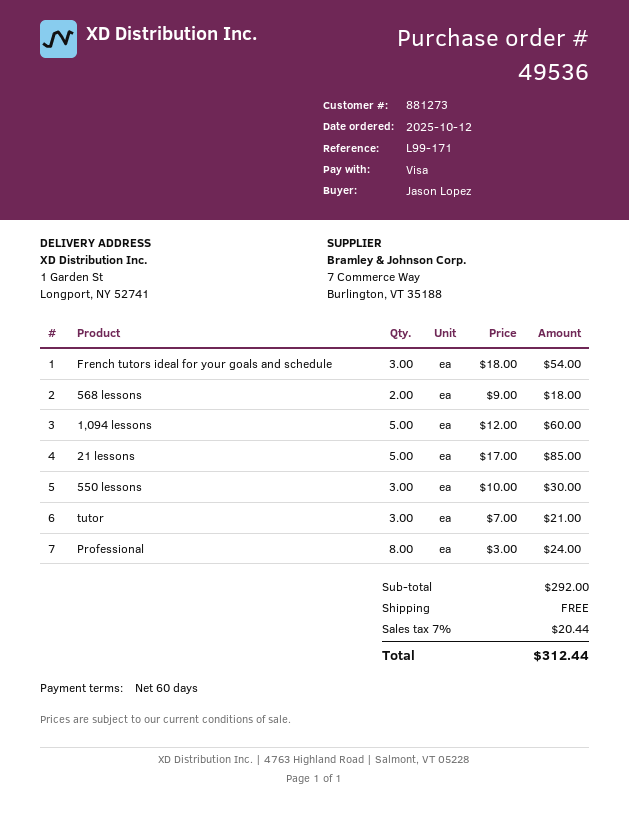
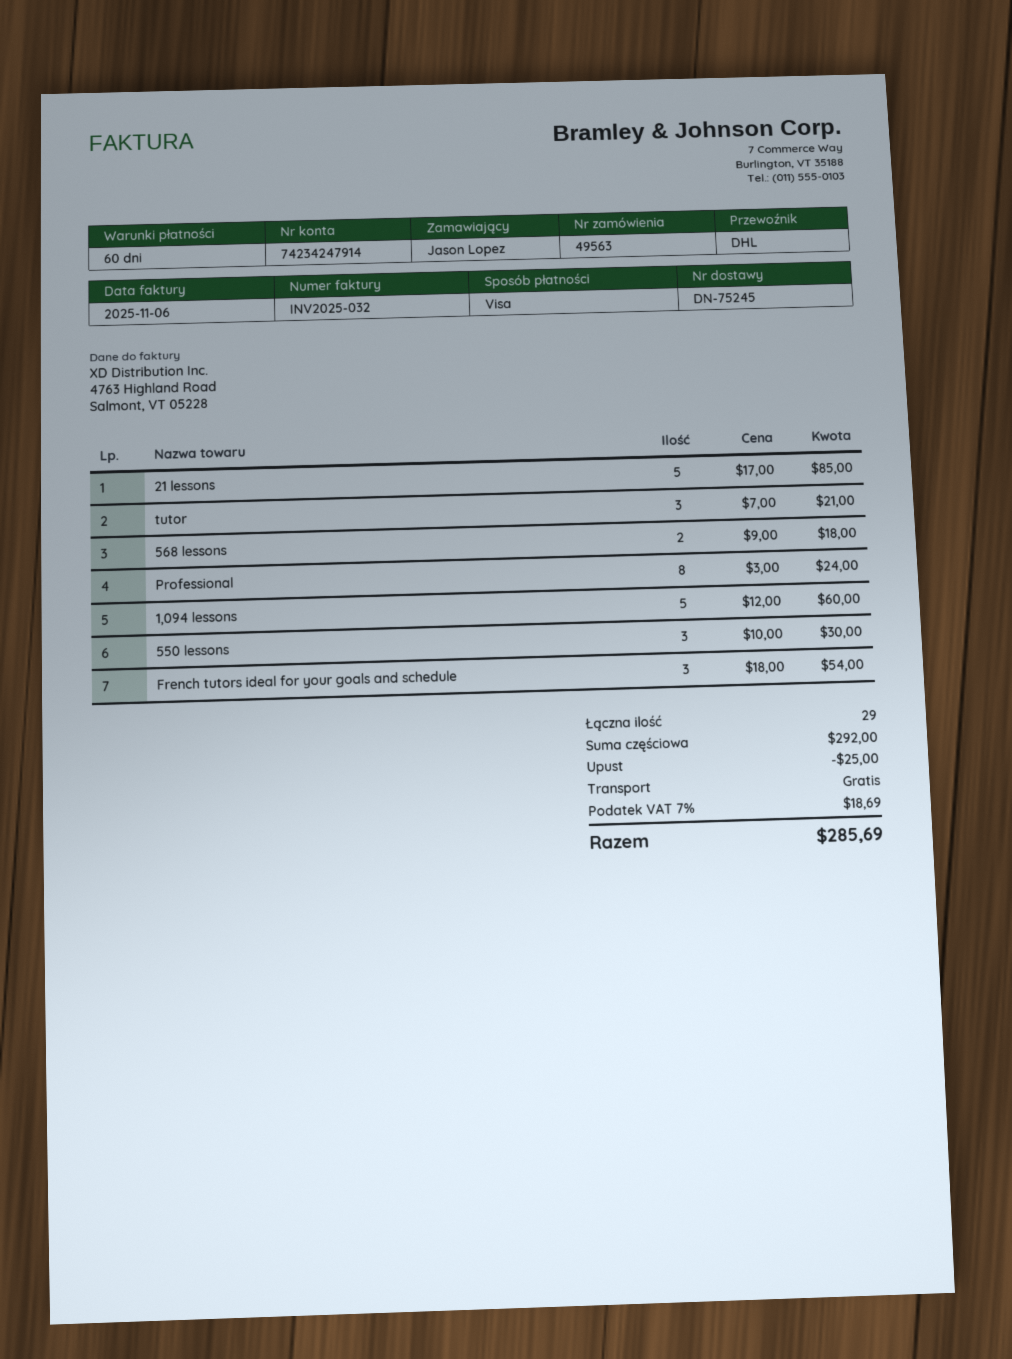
order number: 49536 -> 49563
discount: none -> 25.00
tax: 7% = 20.44 -> 7% = 18.69
total: 312.44 -> 285.69

